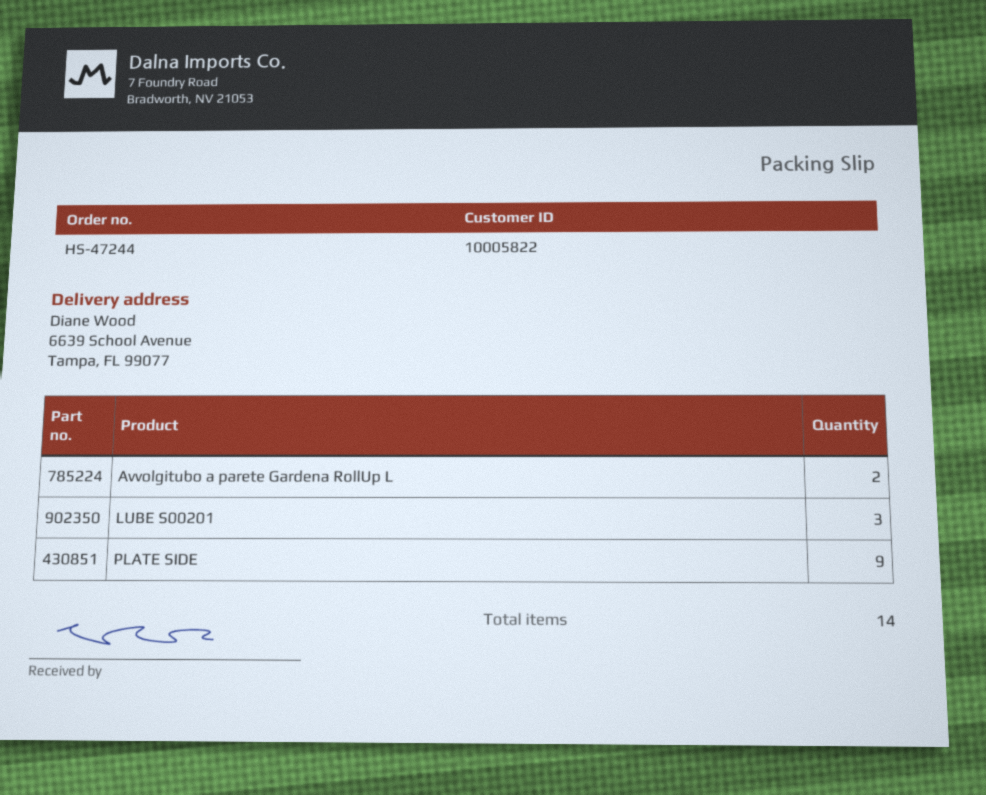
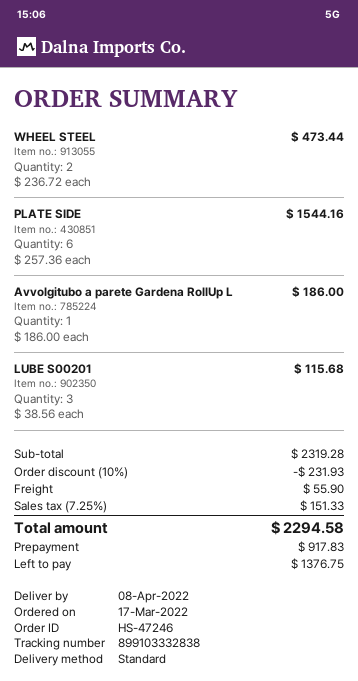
order number: HS-47244 -> HS-47246
Avvolgitubo a parete Gardena RollUp L: 2 -> 1
PLATE SIDE: 9 -> 6
WHEEL STEEL: none -> 2

